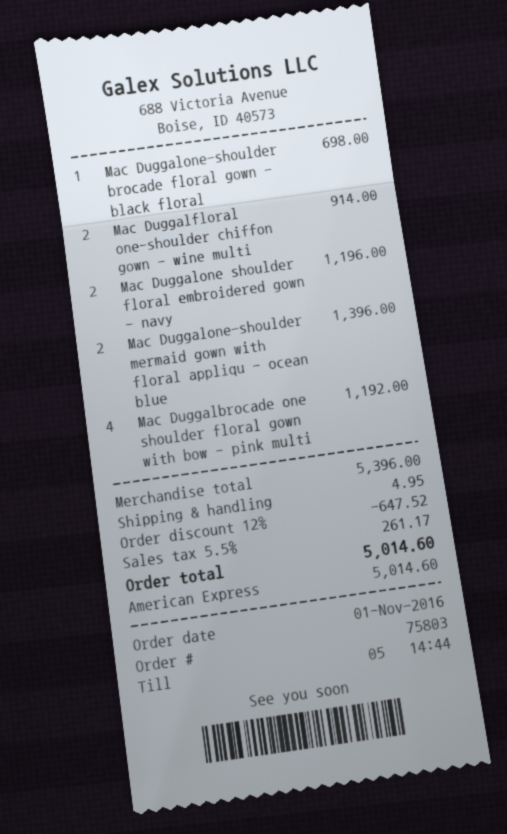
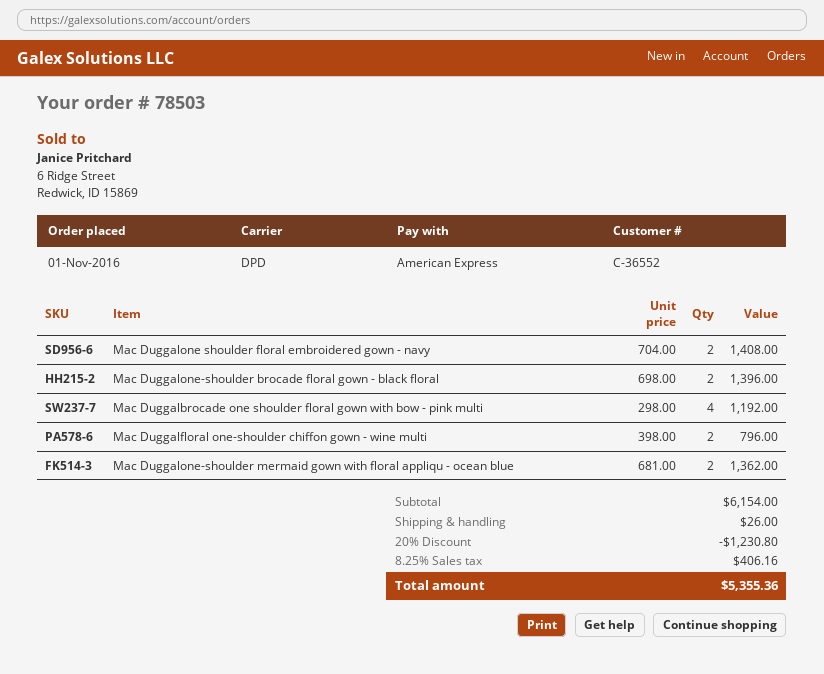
order number: 75803 -> 78503
Mac Duggalone-shoulder brocade floral gown - black floral: 1 for 698.00 -> 2 for 1396.00
Mac Duggalfloral one-shoulder chiffon gown - wine multi: 2 for 914.00 -> 2 for 796.00
Mac Duggalone shoulder floral embroidered gown - navy: 2 for 1196.00 -> 2 for 1408.00
Mac Duggalone-shoulder mermaid gown with floral appliqu - ocean blue: 2 for 1396.00 -> 2 for 1362.00
subtotal: 5396.00 -> 6154.00
discount: 12% = 647.52 -> 20% = 1230.80
shipping: 4.95 -> 26.00
tax: 5.5% = 261.17 -> 8.25% = 406.16
total: 5014.60 -> 5355.36

